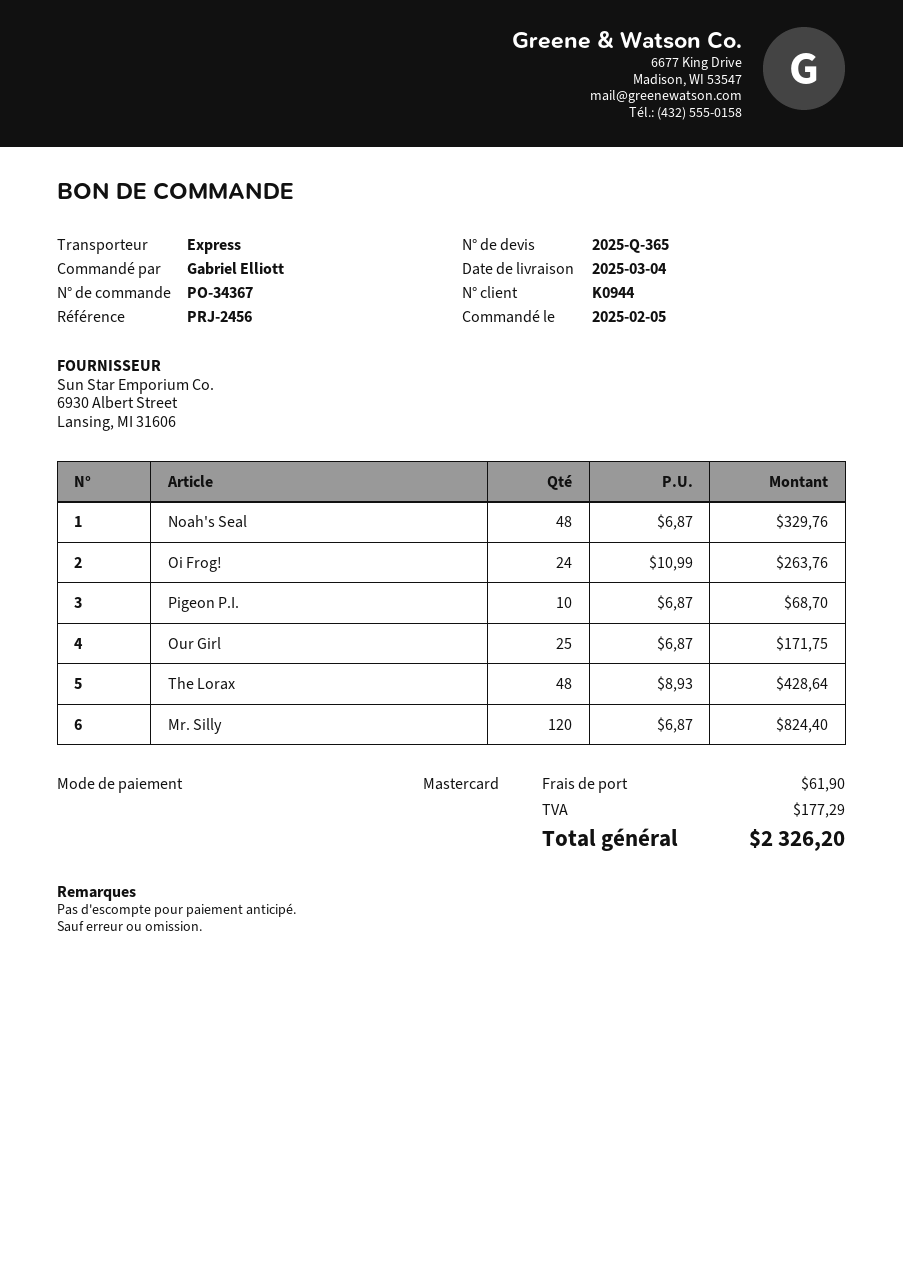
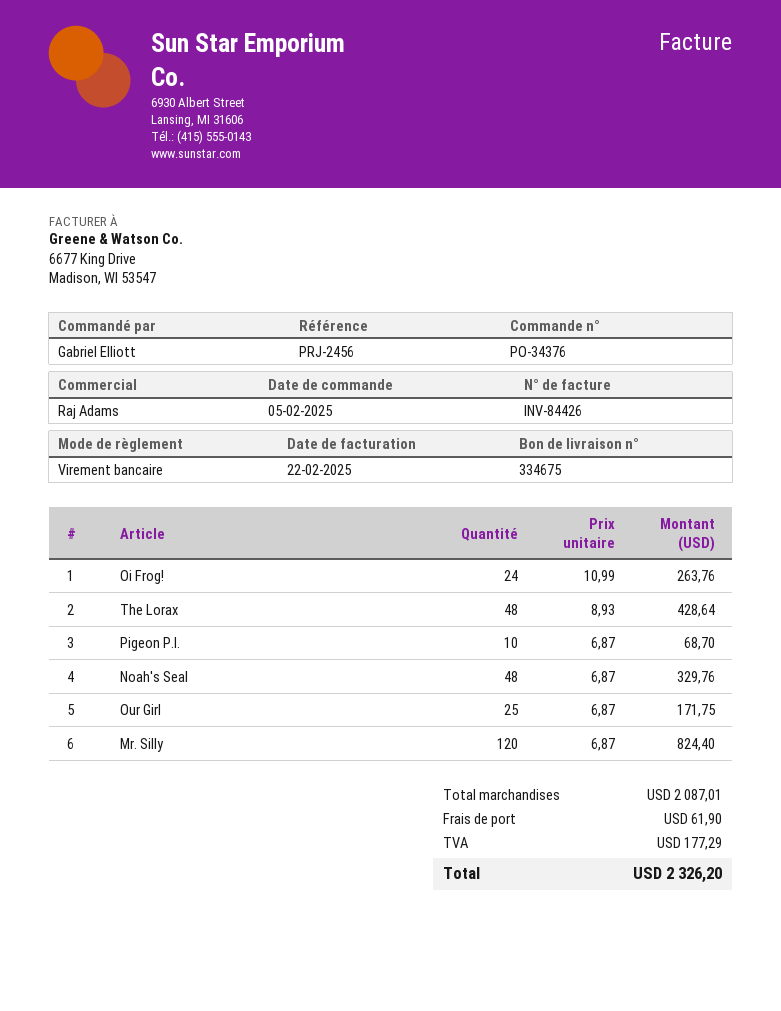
order number: PO-34367 -> PO-34376
payment method: Mastercard -> bank transfer

